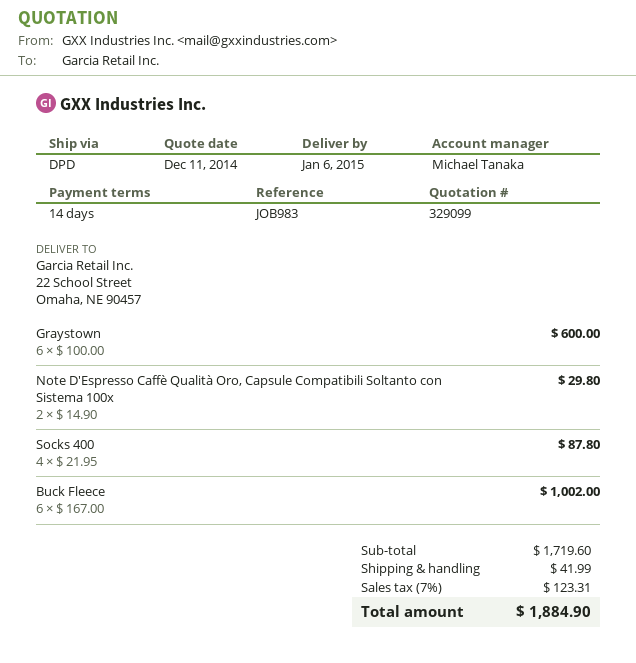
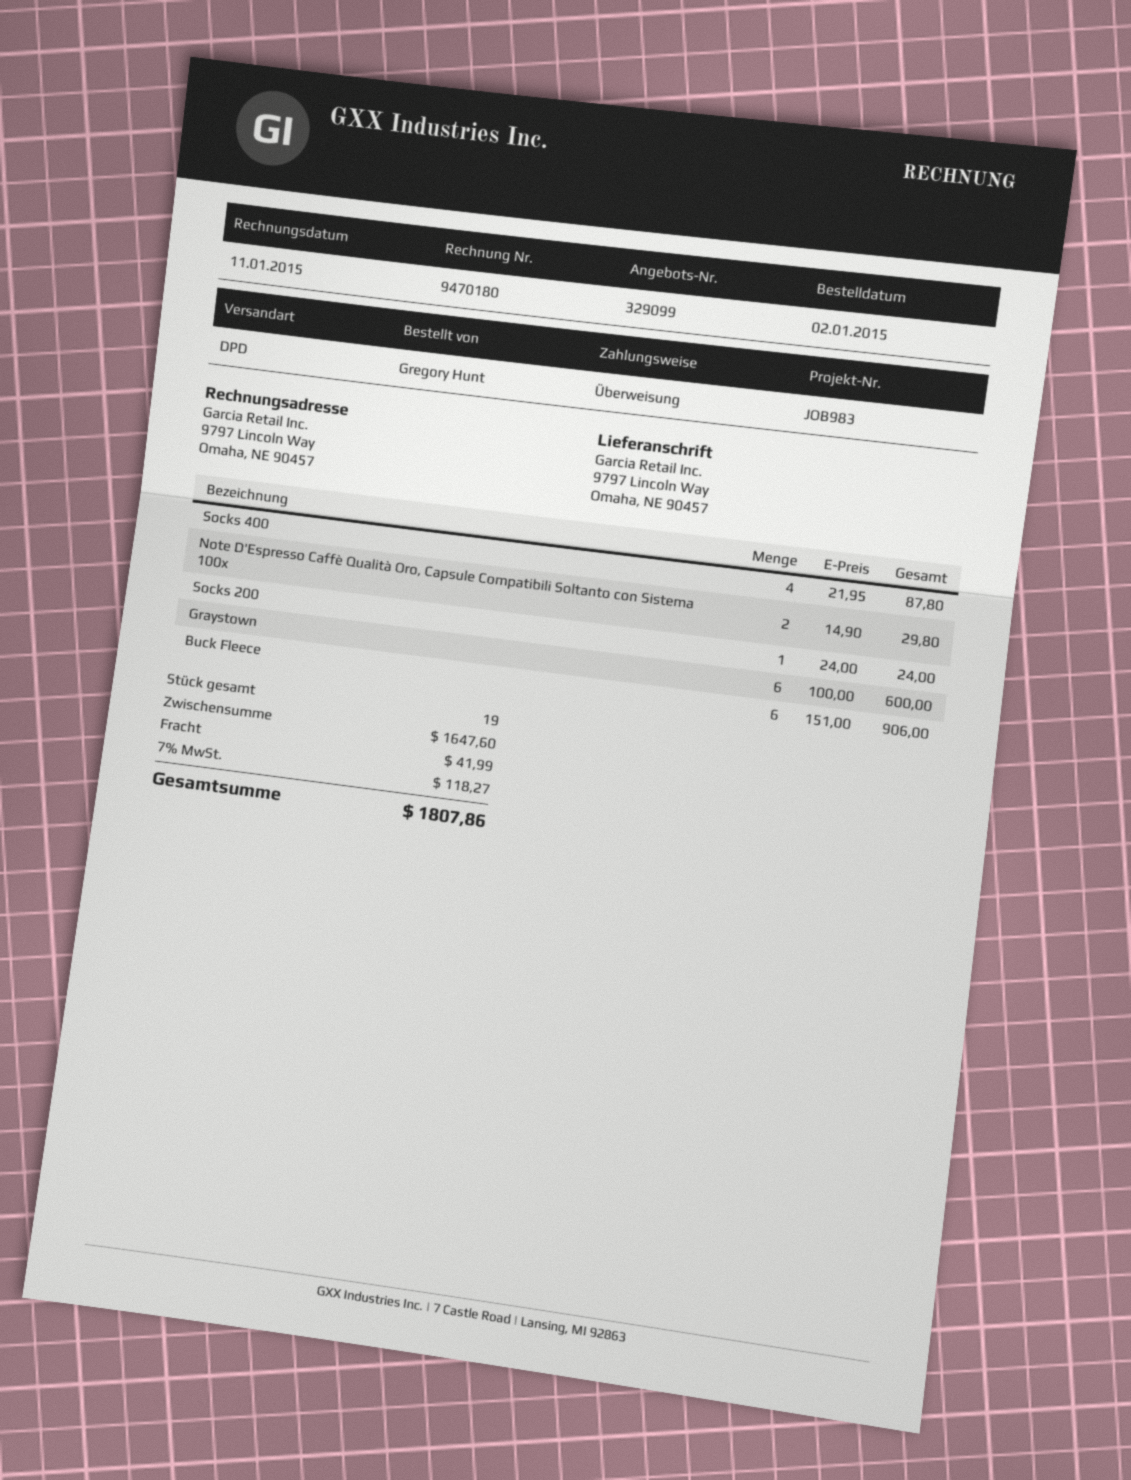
ship to: 22 School Street, Omaha, NE 90457 -> 9797 Lincoln Way, Omaha, NE 90457
Buck Fleece: 6 x 167.00 = 1002.00 -> 6 x 151.00 = 906.00
Socks 200: none -> 1 x 24.00 = 24.00
subtotal: 1719.60 -> 1647.60
tax: 7% = 123.31 -> 7% = 118.27
total: 1884.90 -> 1807.86

